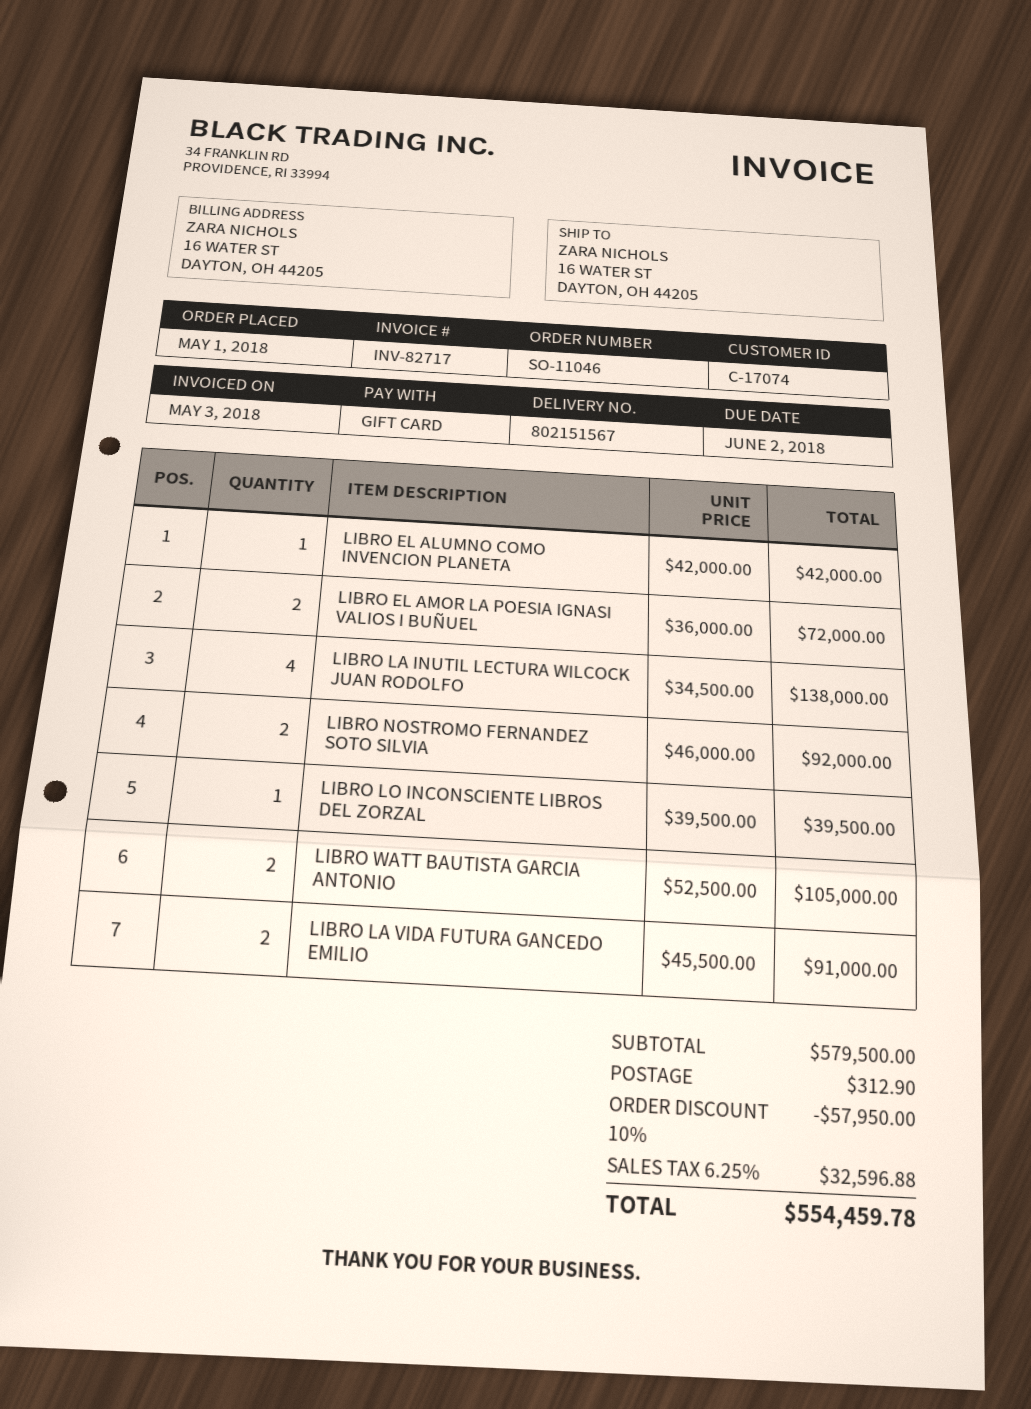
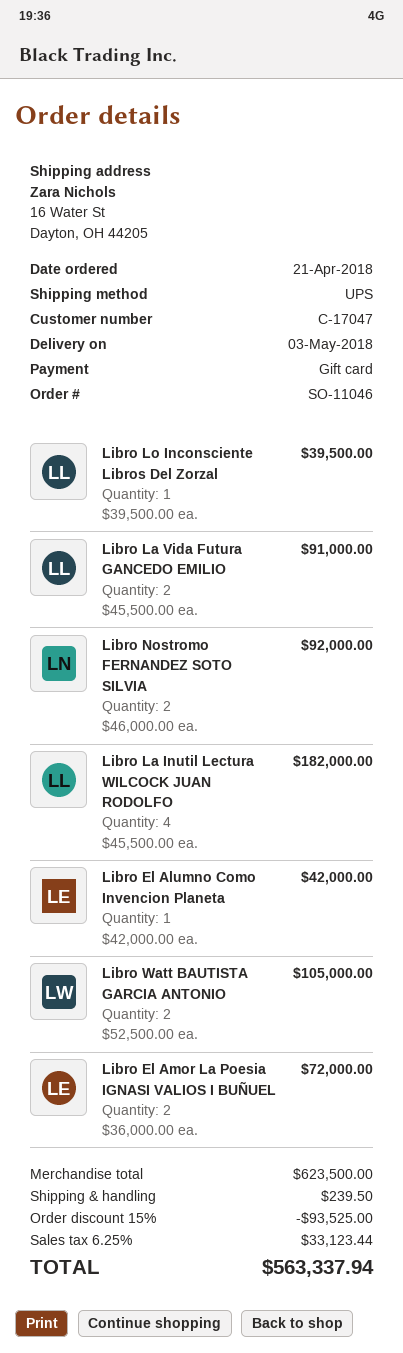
order date: 2018-05-01 -> 2018-04-21
customer number: C-17074 -> C-17047
LIBRO LA INUTIL LECTURA WILCOCK JUAN RODOLFO: 4 x 34500.00 = 138000.00 -> 4 x 45500.00 = 182000.00
subtotal: 579500.00 -> 623500.00
discount: 10% = 57950.00 -> 15% = 93525.00
shipping: 312.90 -> 239.50
tax: 6.25% = 32596.88 -> 6.25% = 33123.44
total: 554459.78 -> 563337.94

